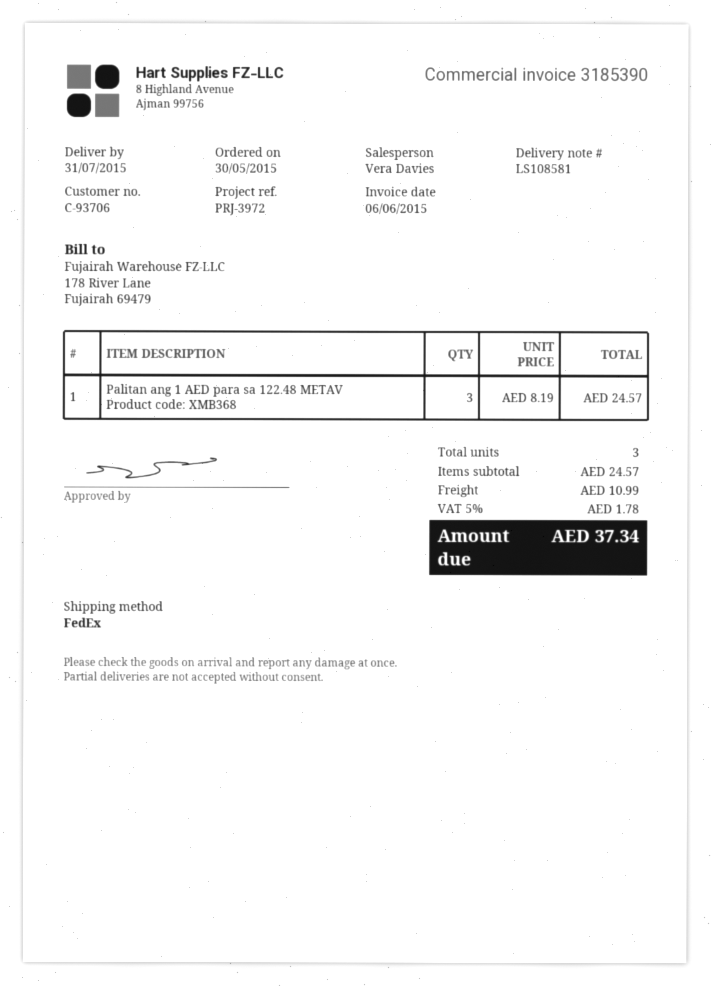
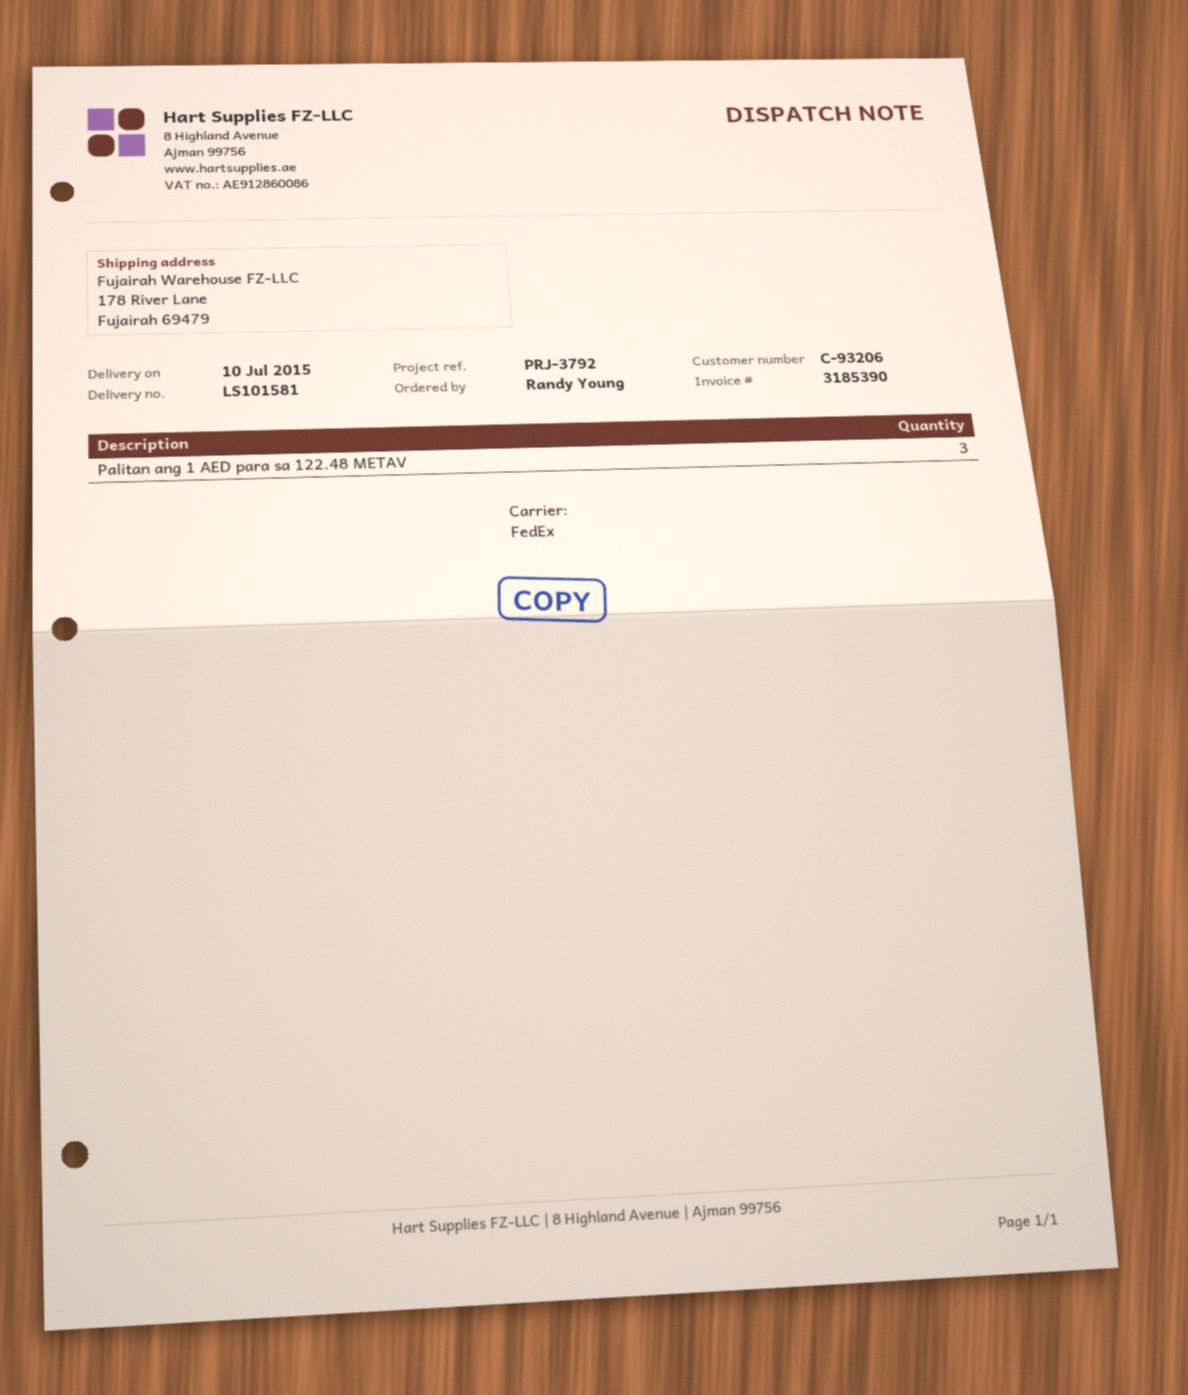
delivery note number: LS108581 -> LS101581
delivery date: 2015-07-31 -> 2015-07-10
customer number: C-93706 -> C-93206
reference: PRJ-3972 -> PRJ-3792

